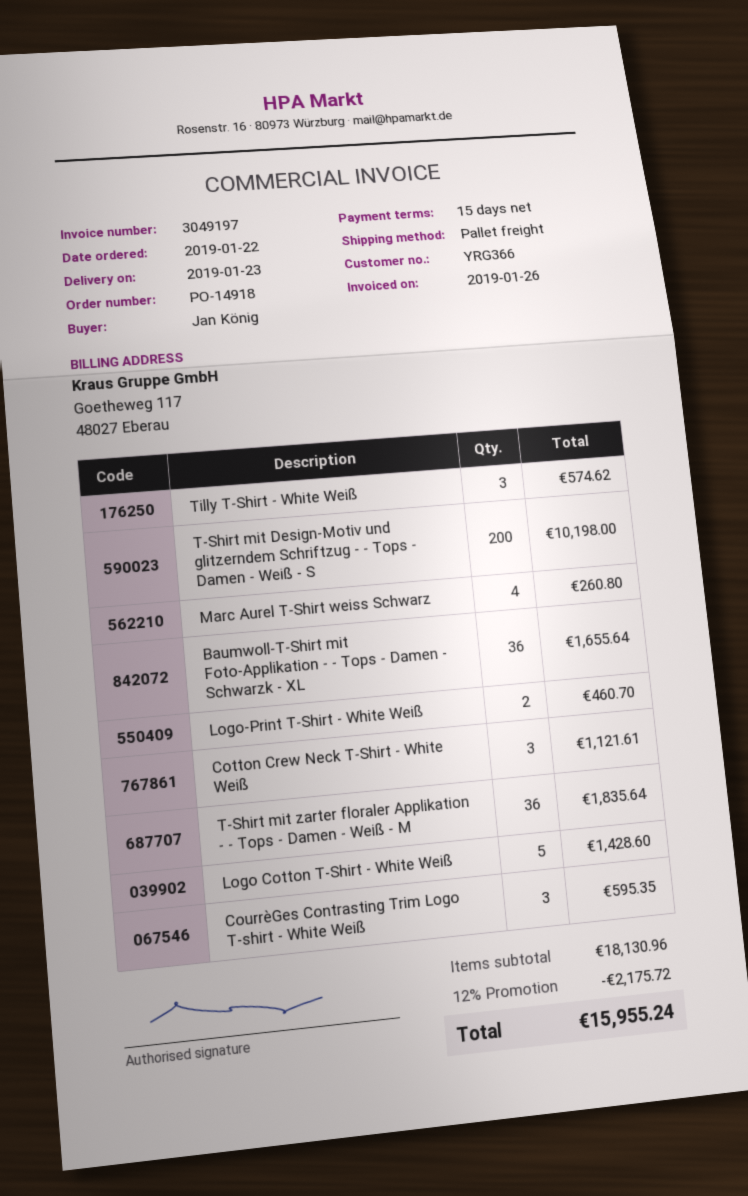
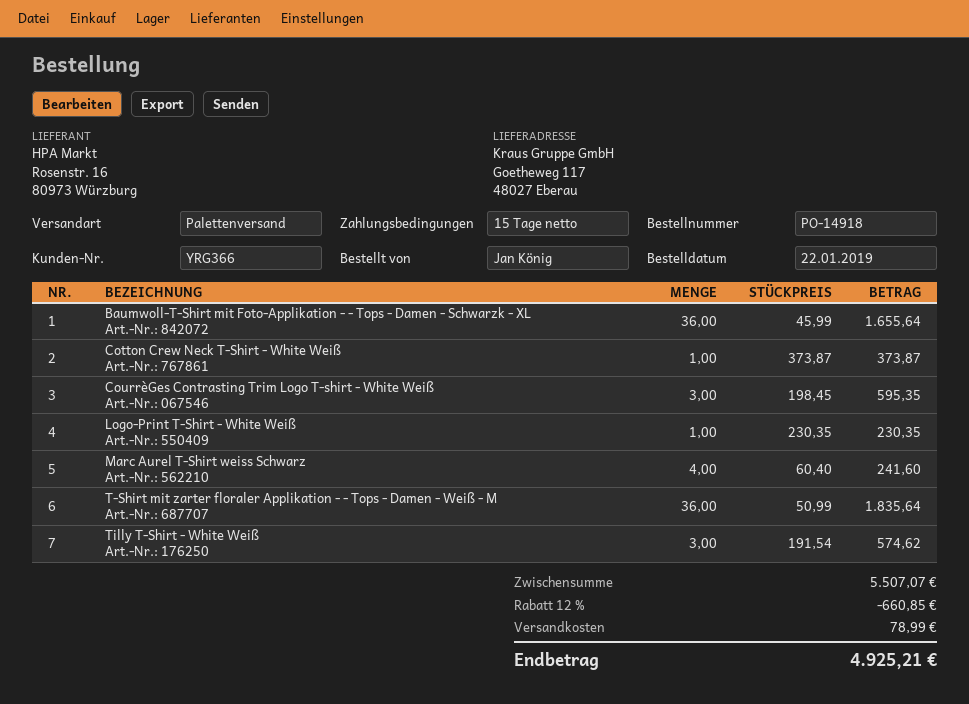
T-Shirt mit Design-Motiv und glitzerndem Schriftzug - - Tops - Damen - Weiß - S: 200 for 10198.00 -> none
Marc Aurel T-Shirt weiss Schwarz: 4 for 260.80 -> 4 for 241.60
Logo-Print T-Shirt - White Weiß: 2 for 460.70 -> 1 for 230.35
Cotton Crew Neck T-Shirt - White Weiß: 3 for 1121.61 -> 1 for 373.87
Logo Cotton T-Shirt - White Weiß: 5 for 1428.60 -> none
subtotal: 18130.96 -> 5507.07
discount: 12% = 2175.72 -> 12% = 660.85
shipping: none -> 78.99
total: 15955.24 -> 4925.21

